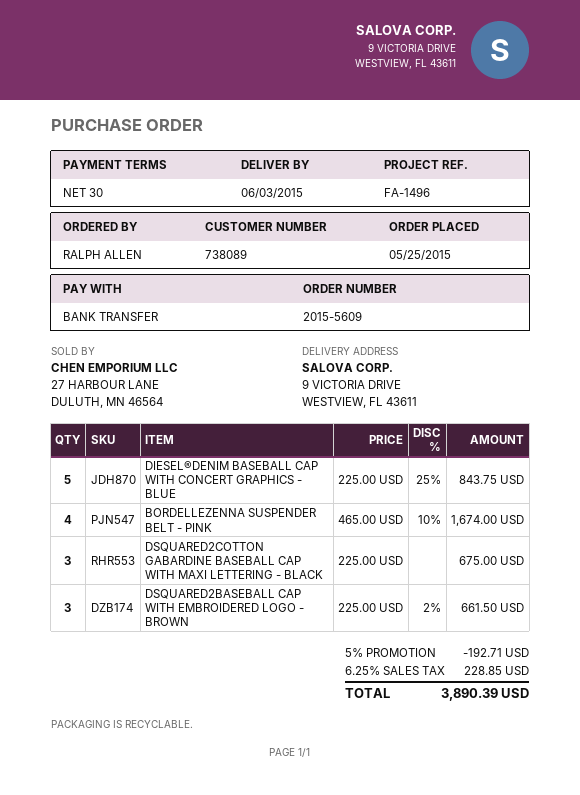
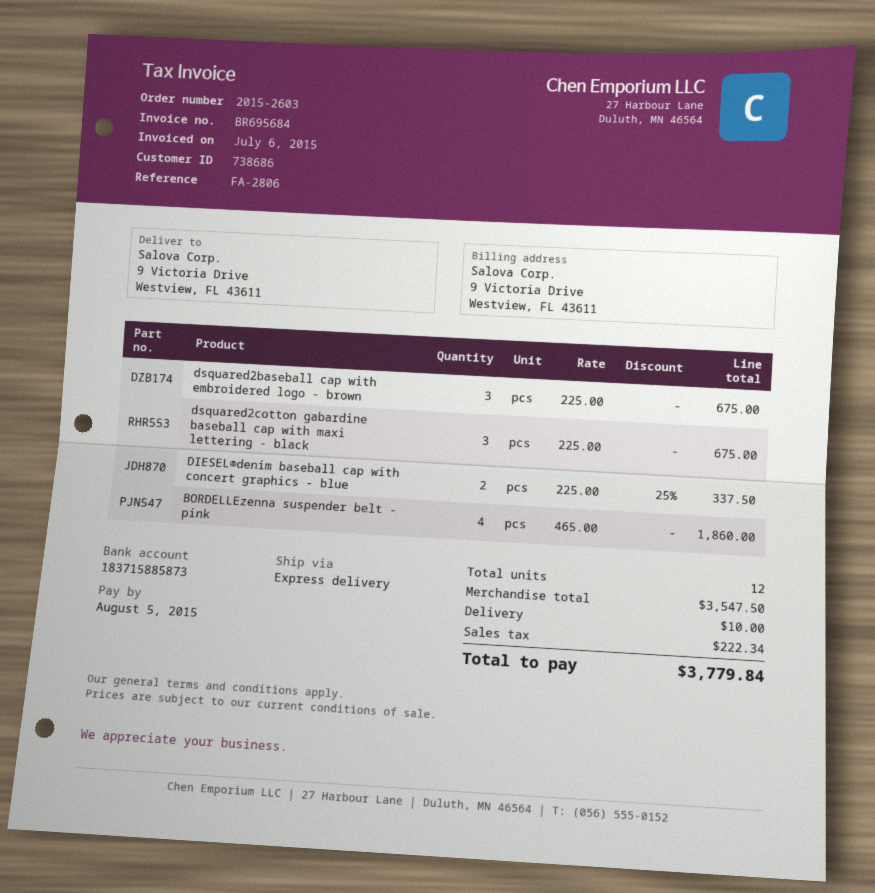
order number: 2015-5609 -> 2015-2603
customer number: 738089 -> 738686
reference: FA-1496 -> FA-2806
DIESEL®DENIM BASEBALL CAP WITH CONCERT GRAPHICS - BLUE: 5 x 225.00 - 25% = 843.75 -> 2 x 225.00 - 25% = 337.50
BORDELLEZENNA SUSPENDER BELT - PINK: 4 x 465.00 - 10% = 1674.00 -> 4 x 465.00 = 1860.00
DSQUARED2BASEBALL CAP WITH EMBROIDERED LOGO - BROWN: 3 x 225.00 - 2% = 661.50 -> 3 x 225.00 = 675.00
discount: 5% = 192.71 -> none
shipping: none -> 10.00
tax: 228.85 -> 222.34
total: 3890.39 -> 3779.84

